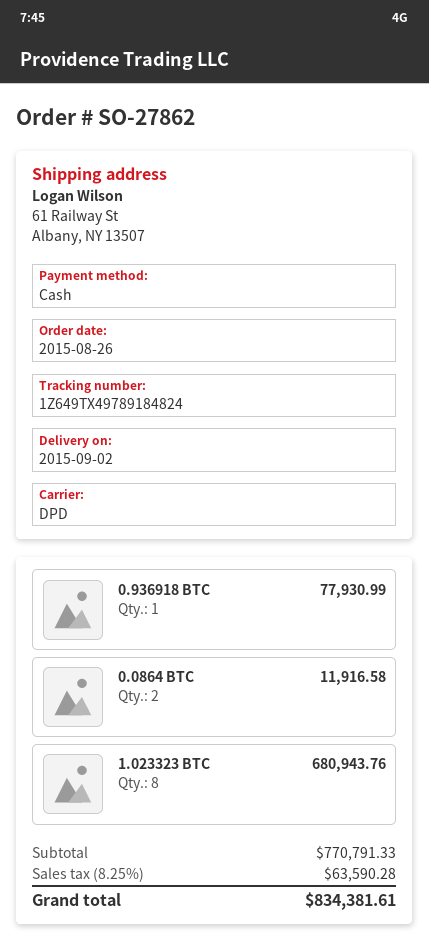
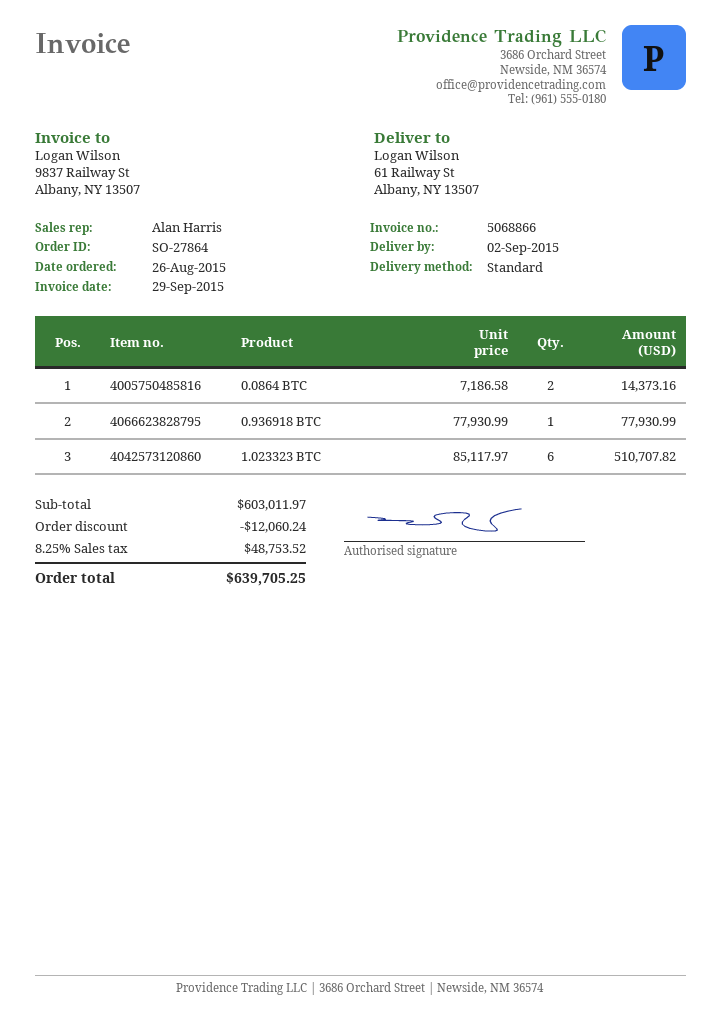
order number: SO-27862 -> SO-27864
shipping method: DPD -> standard
0.0864 BTC: 2 for 11916.58 -> 2 for 14373.16
1.023323 BTC: 8 for 680943.76 -> 6 for 510707.82
subtotal: 770791.33 -> 603011.97
discount: none -> 12060.24
tax: 8.25% = 63590.28 -> 8.25% = 48753.52
total: 834381.61 -> 639705.25

